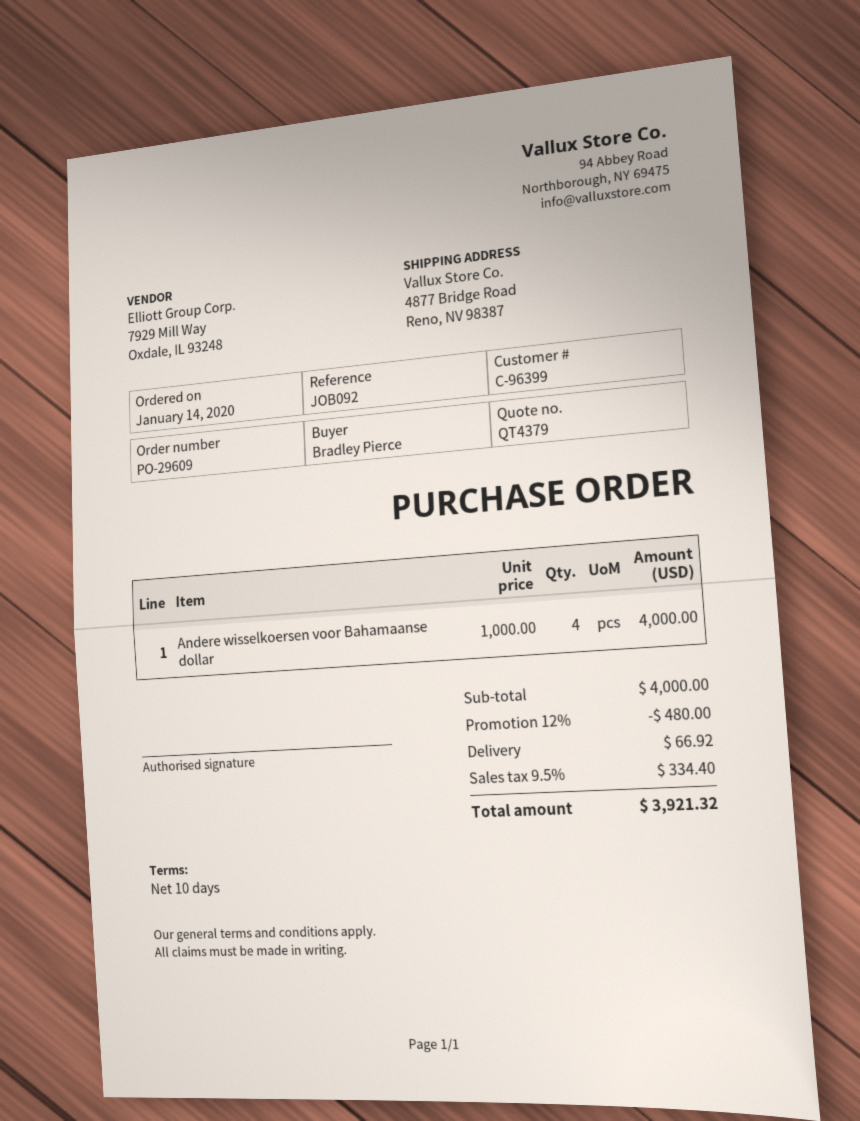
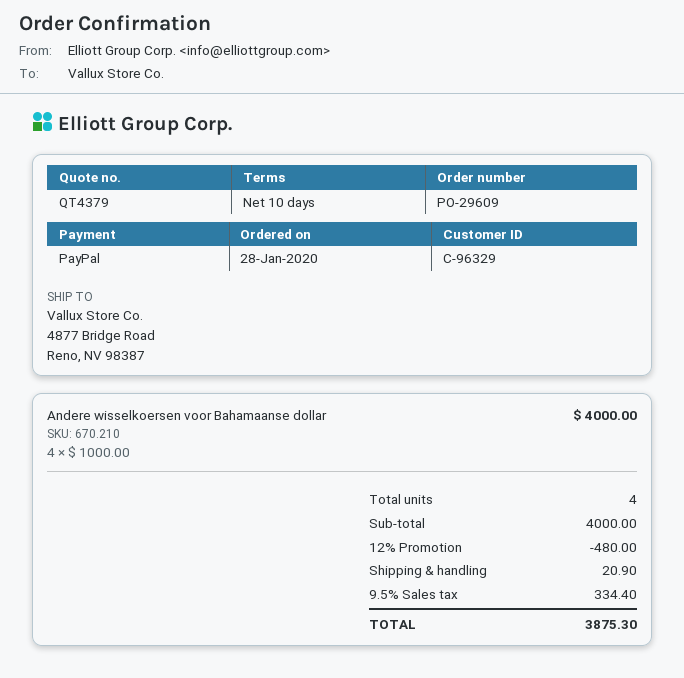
order date: 2020-01-14 -> 2020-01-28
customer number: C-96399 -> C-96329
shipping: 66.92 -> 20.90
total: 3921.32 -> 3875.30

